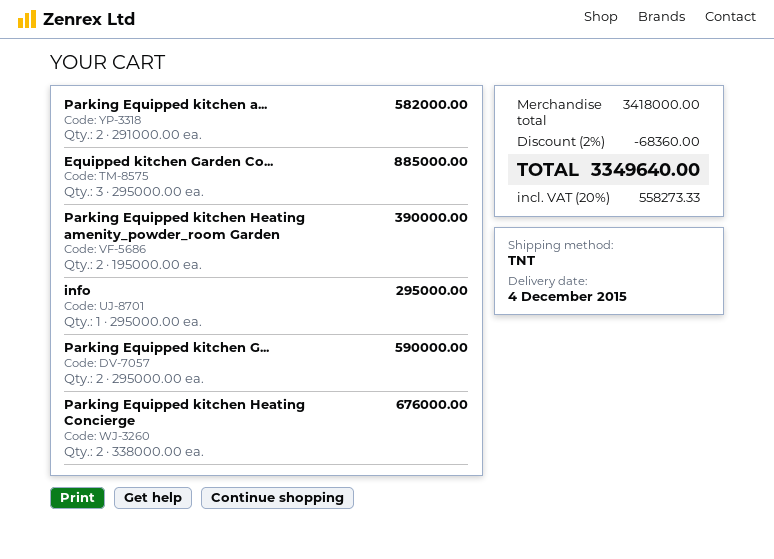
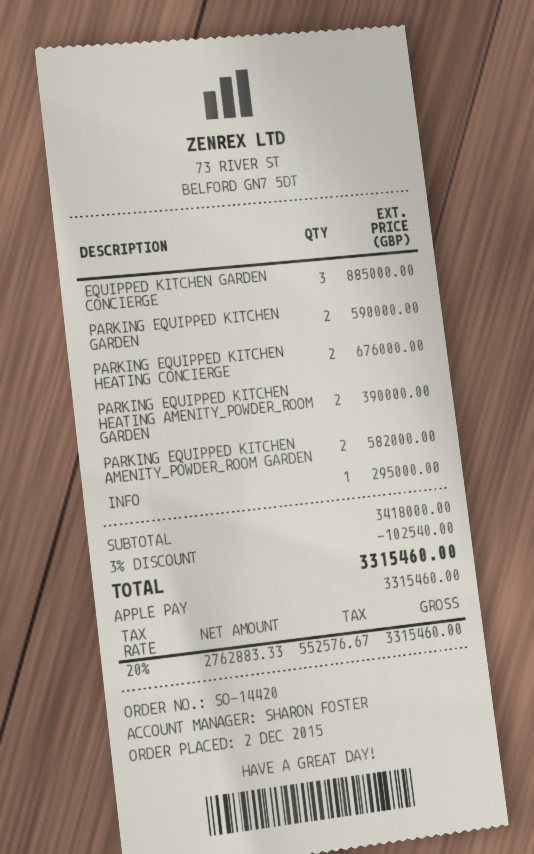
discount: 2% = 68360.00 -> 3% = 102540.00
tax: 20% = 558273.33 -> 20% = 552576.67
total: 3349640.00 -> 3315460.00

